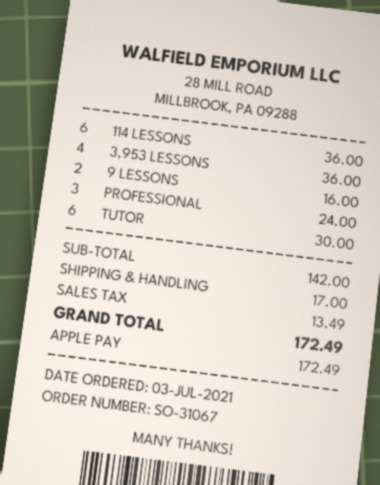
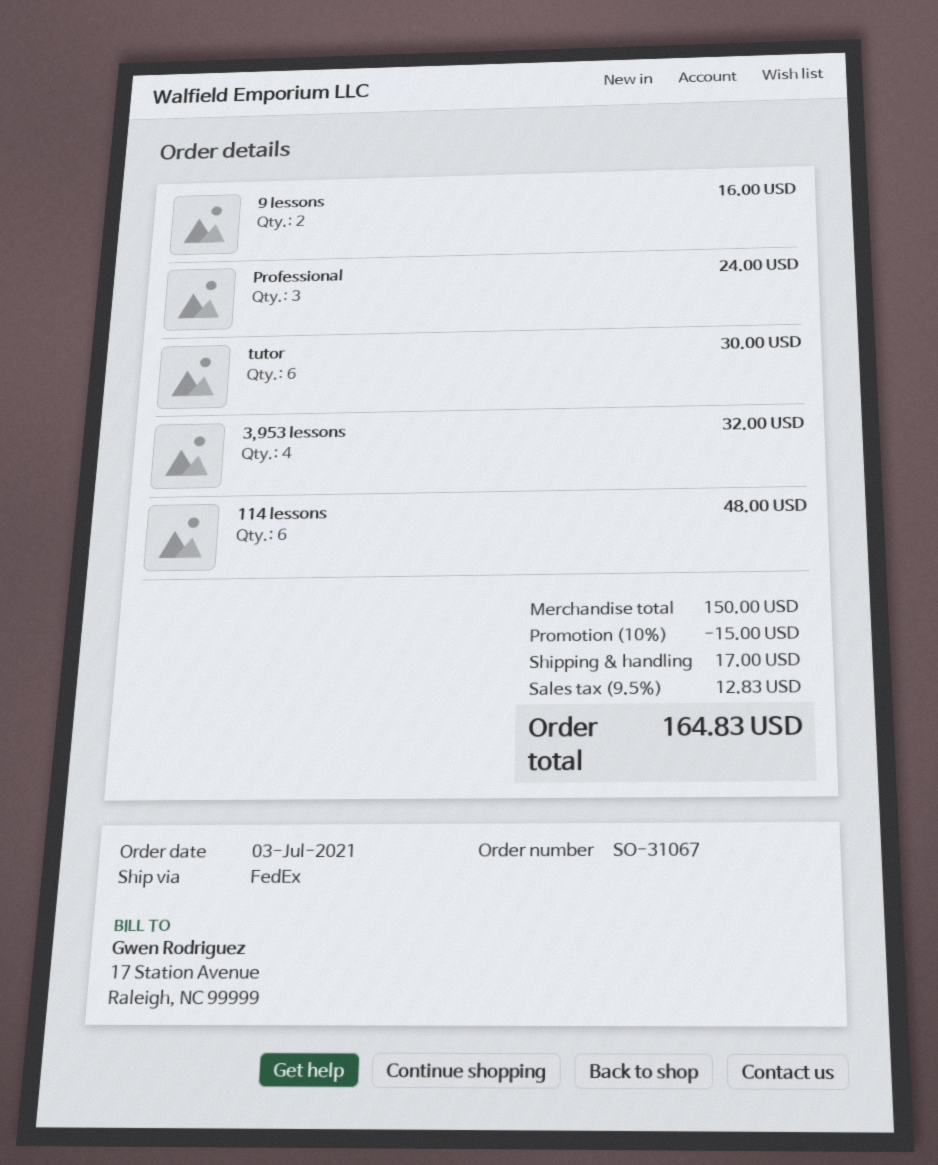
114 LESSONS: 6 for 36.00 -> 6 for 48.00
3,953 LESSONS: 4 for 36.00 -> 4 for 32.00
subtotal: 142.00 -> 150.00
discount: none -> 10% = 15.00
tax: 13.49 -> 12.83
total: 172.49 -> 164.83

